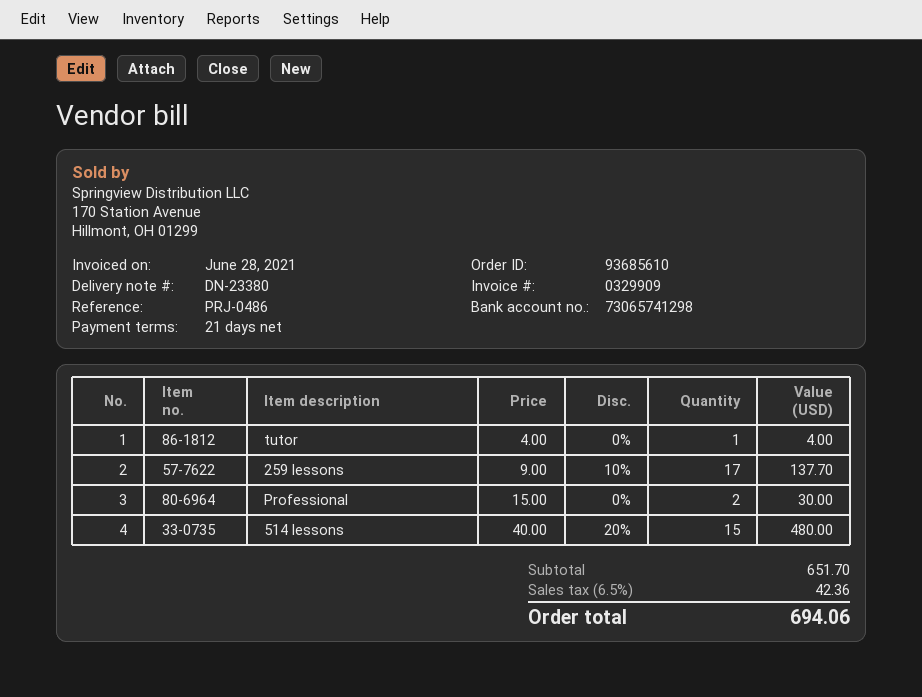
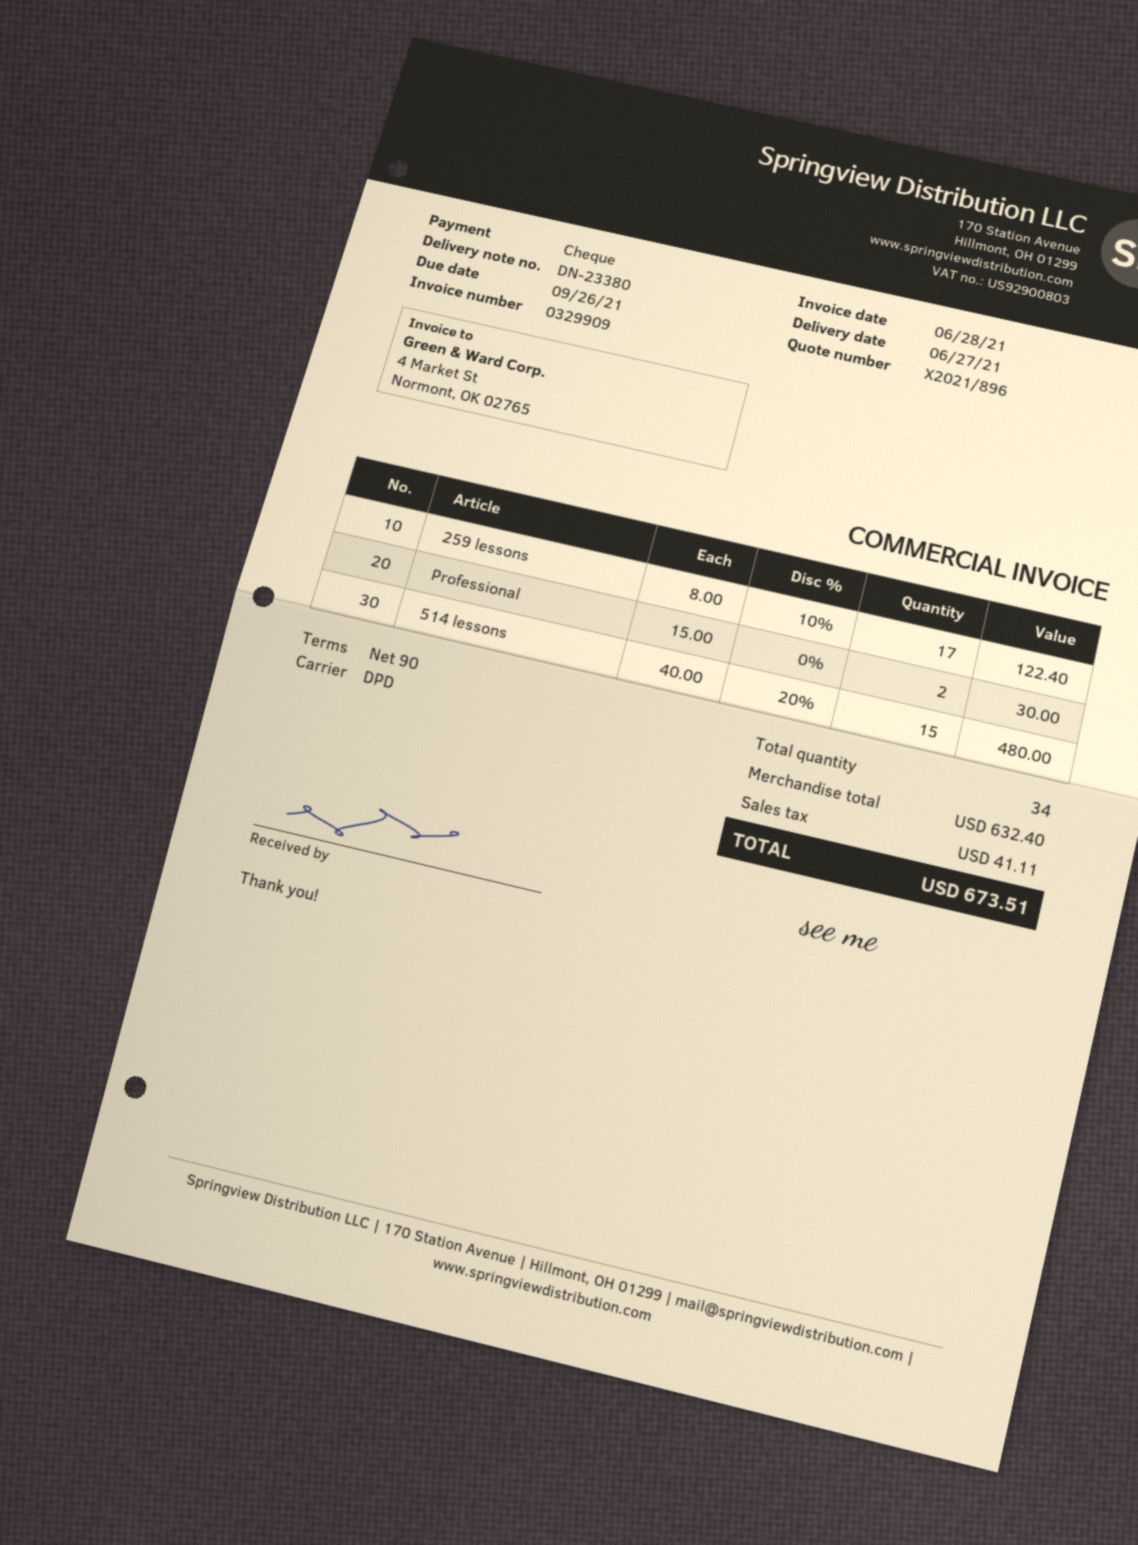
payment terms: 21 days -> 90 days
tutor: 1 x 4.00 = 4.00 -> none
259 lessons: 17 x 9.00 - 10% = 137.70 -> 17 x 8.00 - 10% = 122.40
subtotal: 651.70 -> 632.40
tax: 42.36 -> 41.11
total: 694.06 -> 673.51

